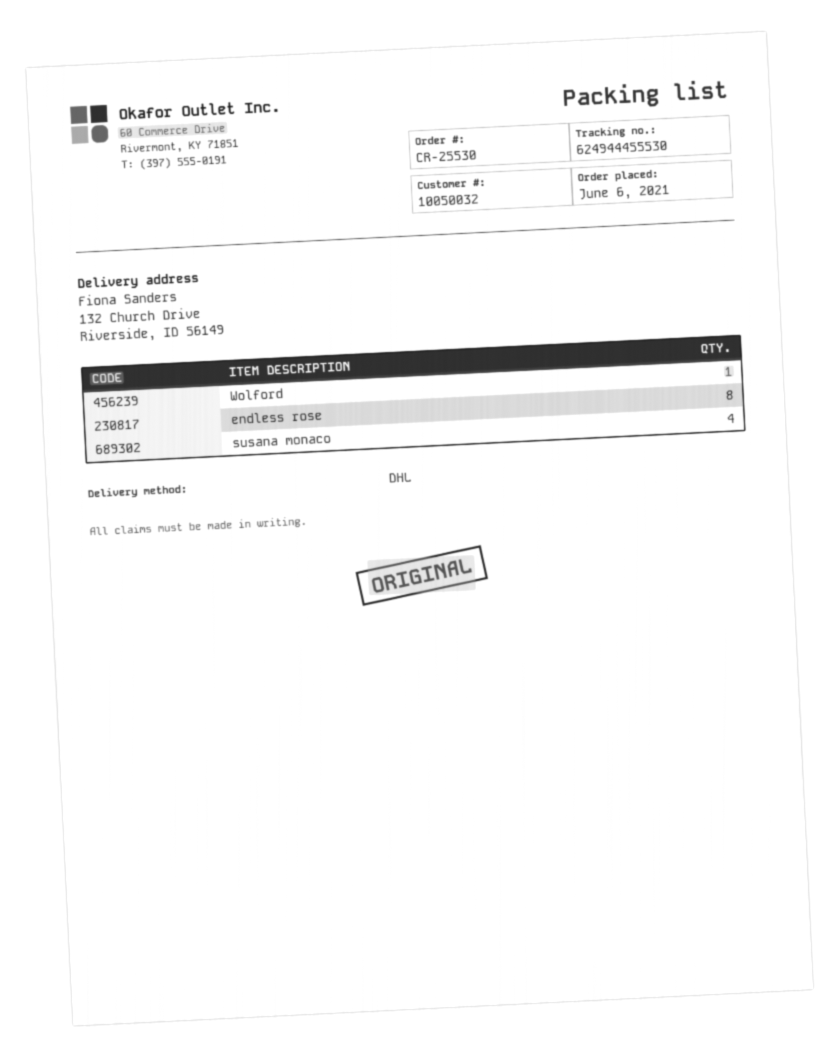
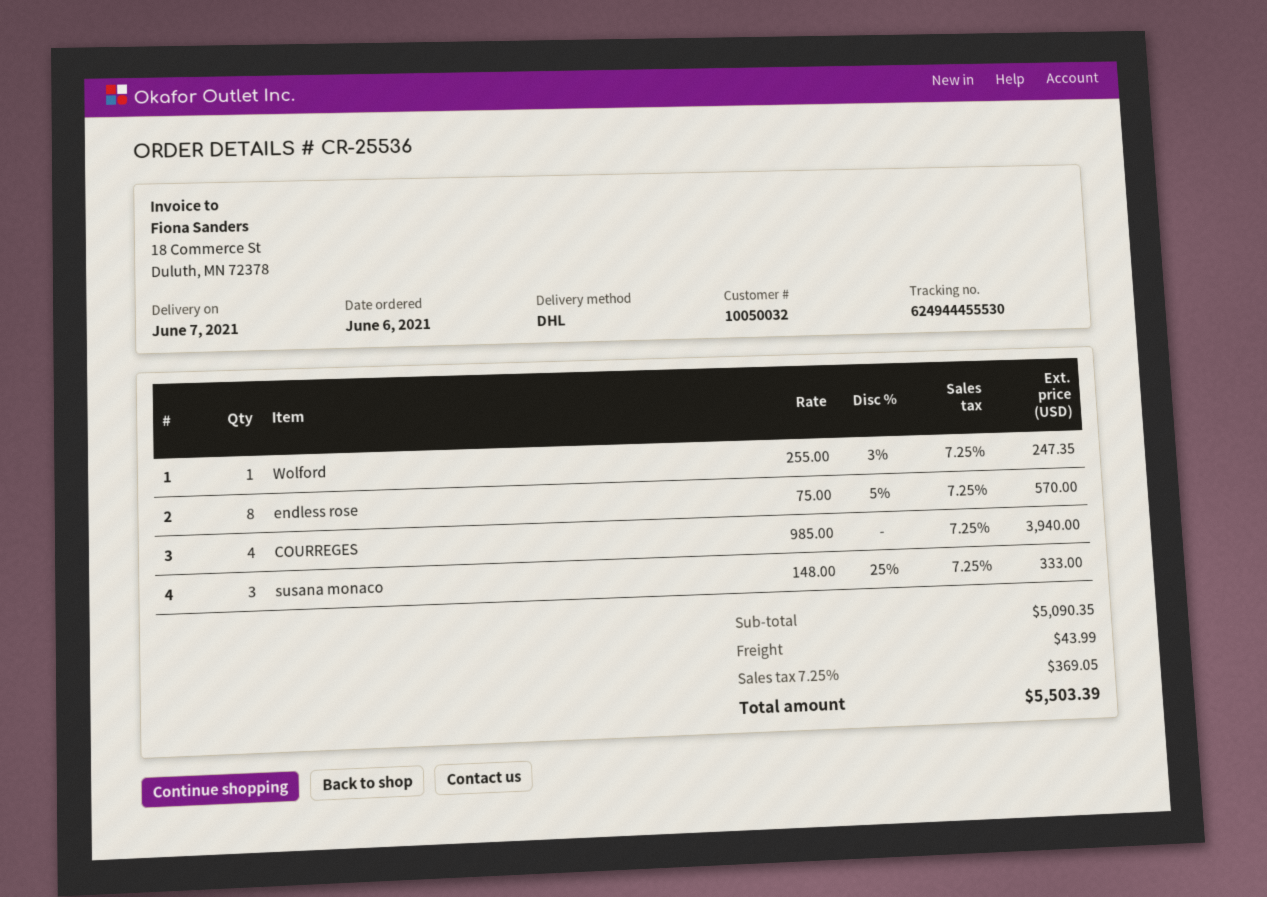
order number: CR-25530 -> CR-25536
susana monaco: 4 -> 3
COURREGES: none -> 4

